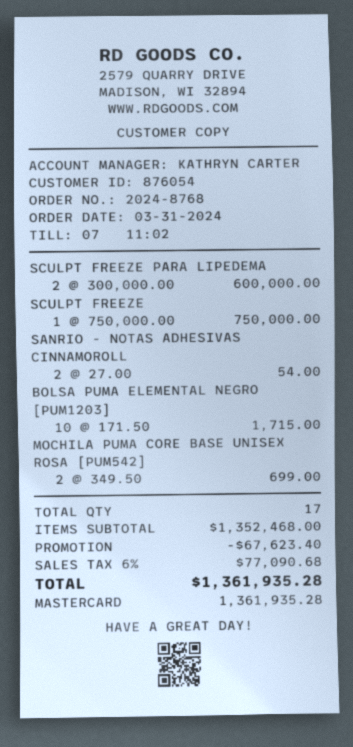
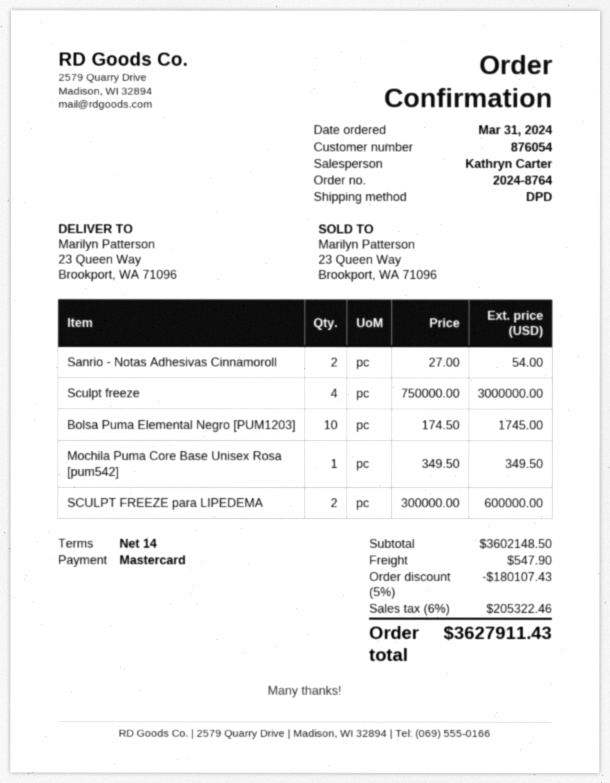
order number: 2024-8768 -> 2024-8764
SCULPT FREEZE: 1 x 750000.00 = 750000.00 -> 4 x 750000.00 = 3000000.00
BOLSA PUMA ELEMENTAL NEGRO [PUM1203]: 10 x 171.50 = 1715.00 -> 10 x 174.50 = 1745.00
MOCHILA PUMA CORE BASE UNISEX ROSA [PUM542]: 2 x 349.50 = 699.00 -> 1 x 349.50 = 349.50
subtotal: 1352468.00 -> 3602148.50
discount: 67623.40 -> 180107.43
shipping: none -> 547.90
tax: 6% = 77090.68 -> 6% = 205322.46
total: 1361935.28 -> 3627911.43

